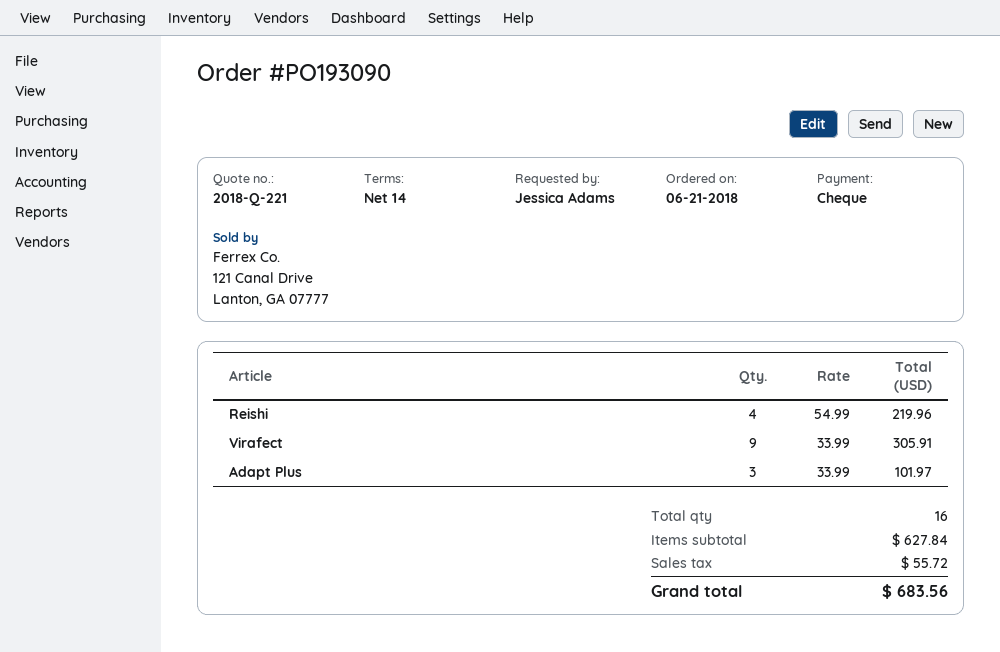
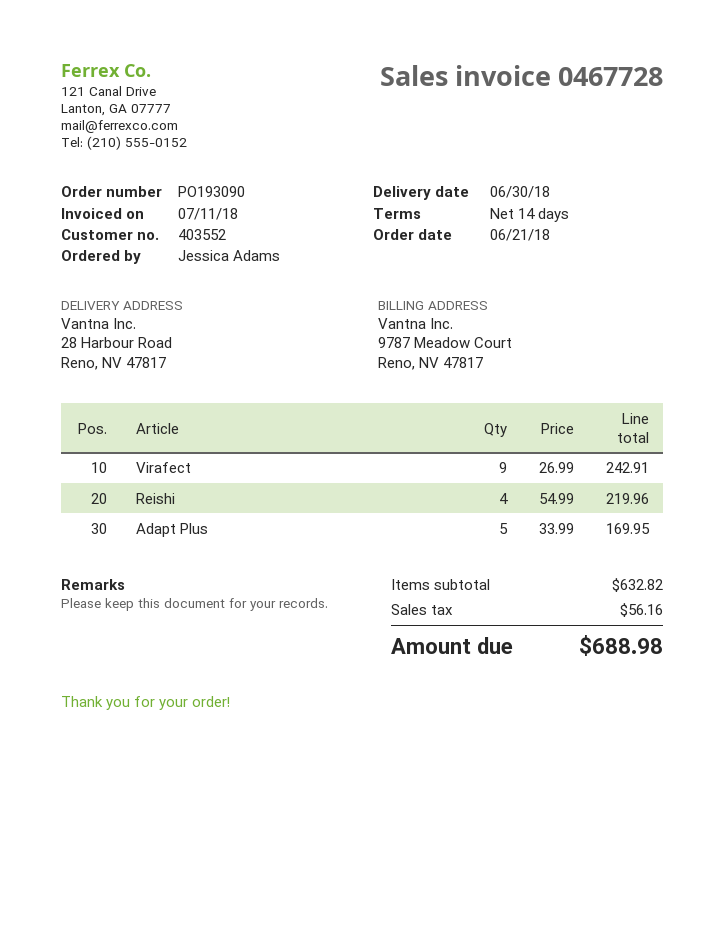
Virafect: 9 x 33.99 = 305.91 -> 9 x 26.99 = 242.91
Adapt Plus: 3 x 33.99 = 101.97 -> 5 x 33.99 = 169.95
subtotal: 627.84 -> 632.82
tax: 55.72 -> 56.16
total: 683.56 -> 688.98

